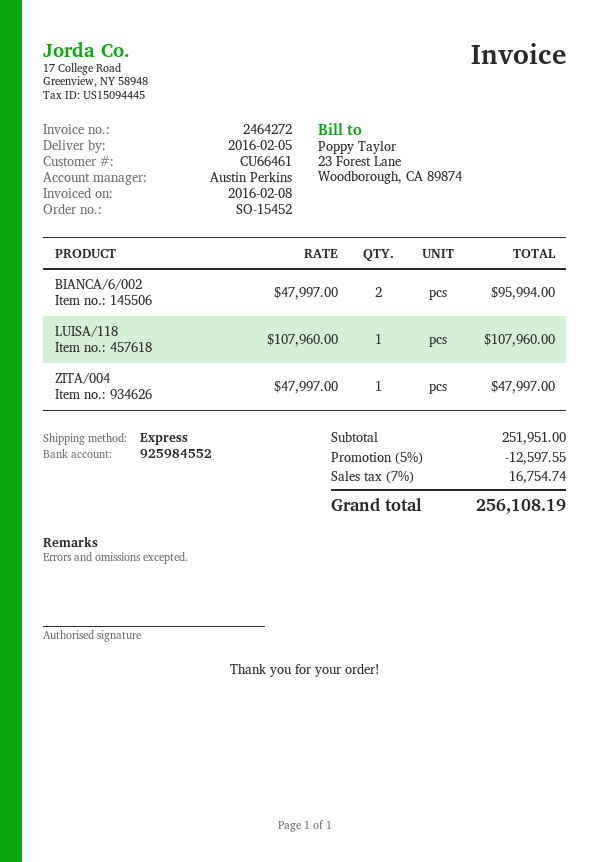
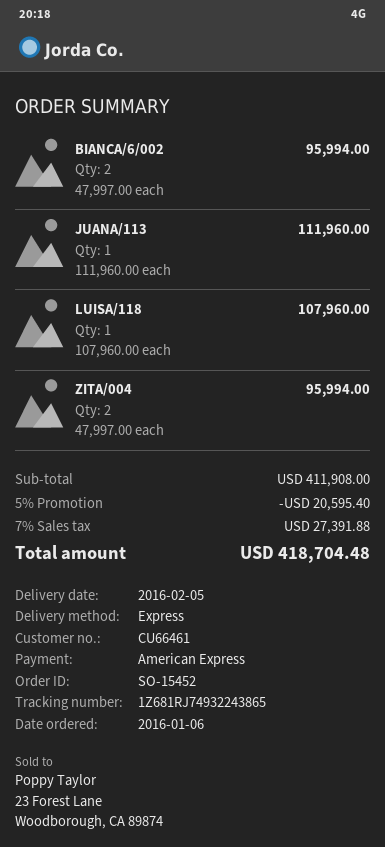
ZITA/004: 1 x 47997.00 = 47997.00 -> 2 x 47997.00 = 95994.00
JUANA/113: none -> 1 x 111960.00 = 111960.00
subtotal: 251951.00 -> 411908.00
discount: 5% = 12597.55 -> 5% = 20595.40
tax: 7% = 16754.74 -> 7% = 27391.88
total: 256108.19 -> 418704.48

